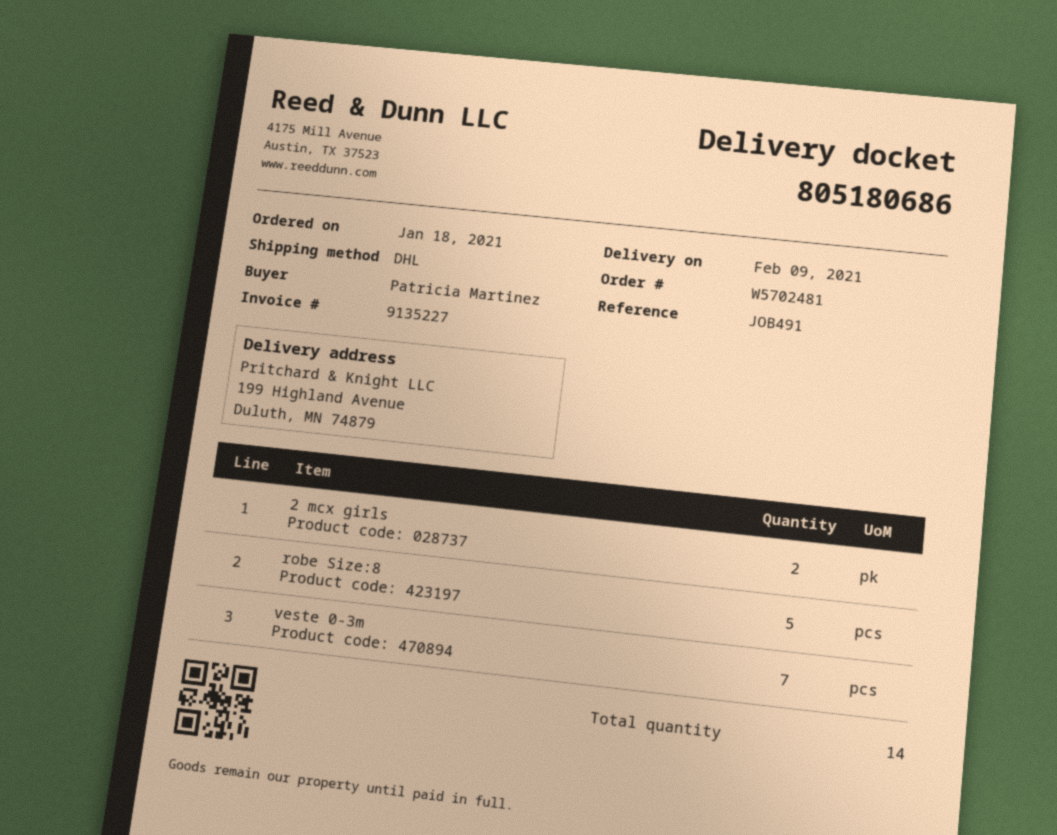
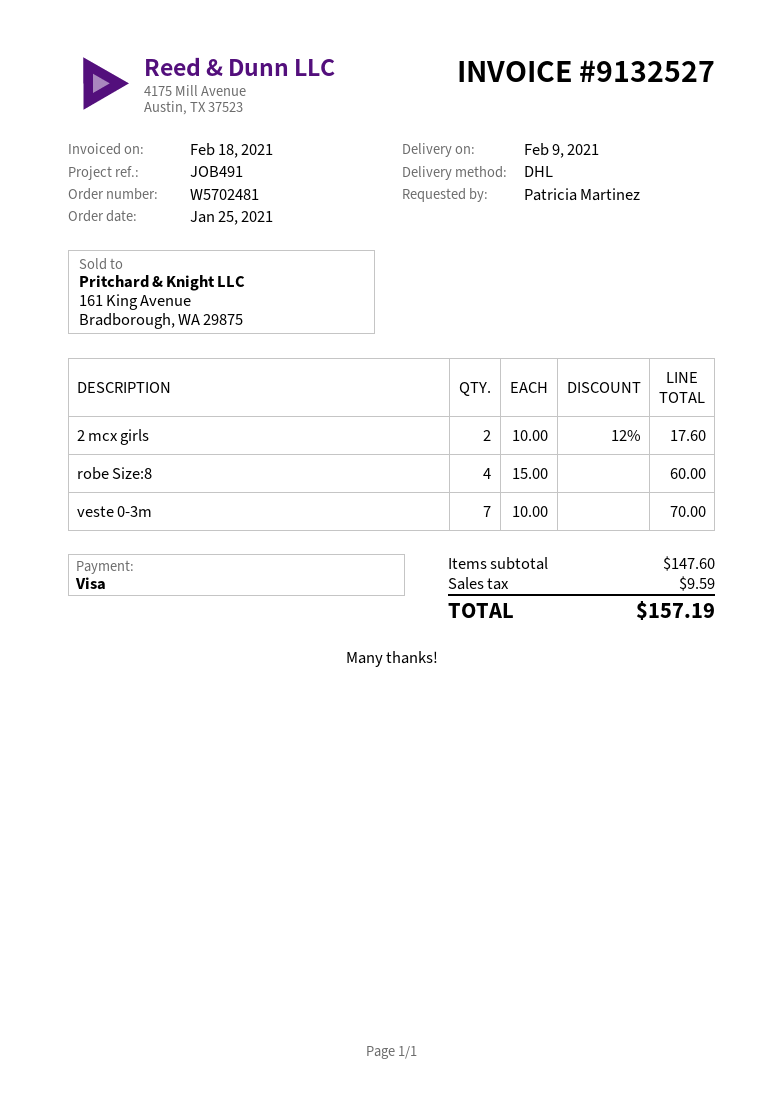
order date: 2021-01-18 -> 2021-01-25
invoice number: 9135227 -> 9132527
robe Size:8: 5 -> 4

